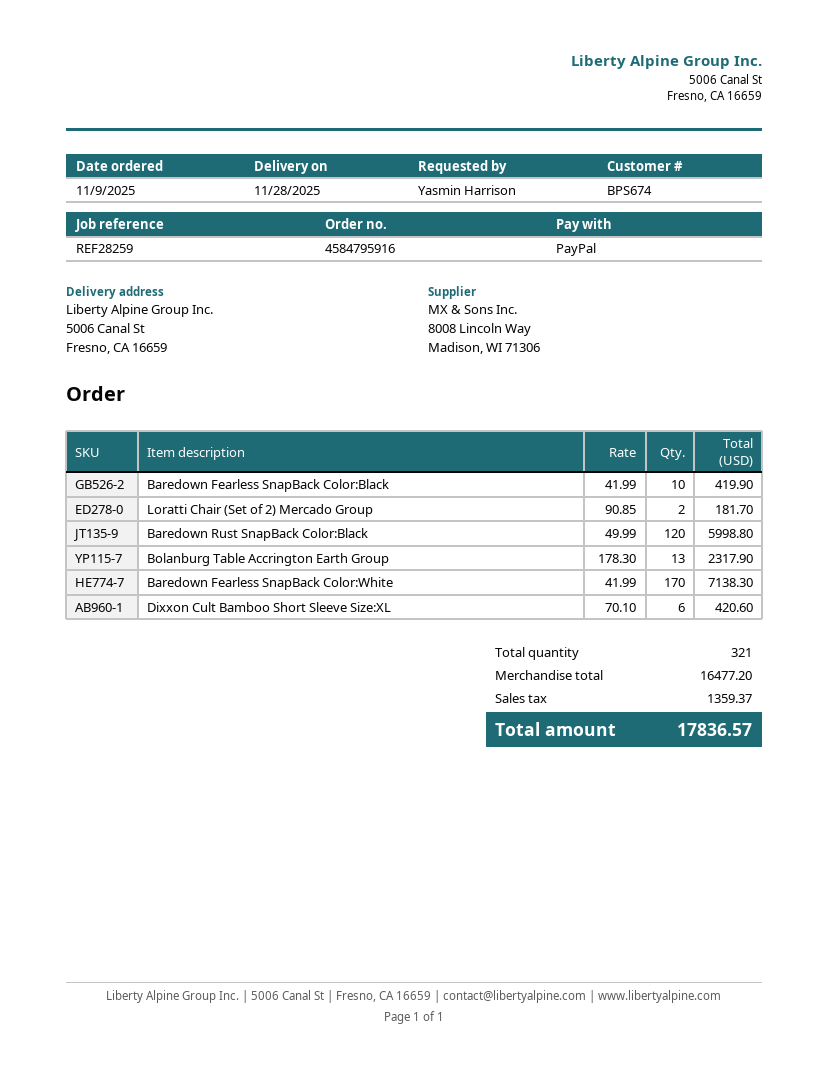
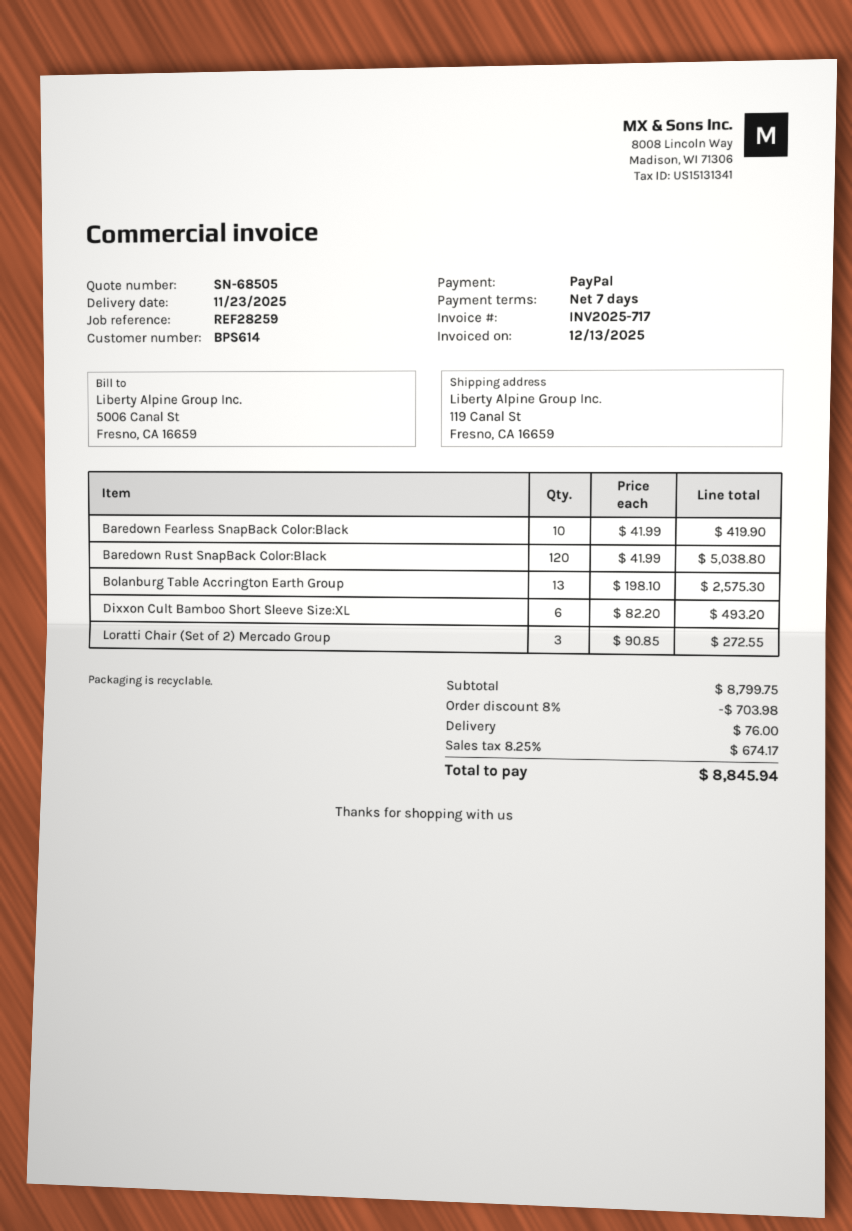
delivery date: 2025-11-28 -> 2025-11-23
customer number: BPS674 -> BPS614
ship to: 5006 Canal St, Fresno, CA 16659 -> 119 Canal St, Fresno, CA 16659
Loratti Chair (Set of 2) Mercado Group: 2 x 90.85 = 181.70 -> 3 x 90.85 = 272.55
Baredown Rust SnapBack Color:Black: 120 x 49.99 = 5998.80 -> 120 x 41.99 = 5038.80
Bolanburg Table Accrington Earth Group: 13 x 178.30 = 2317.90 -> 13 x 198.10 = 2575.30
Baredown Fearless SnapBack Color:White: 170 x 41.99 = 7138.30 -> none
Dixxon Cult Bamboo Short Sleeve Size:XL: 6 x 70.10 = 420.60 -> 6 x 82.20 = 493.20
subtotal: 16477.20 -> 8799.75
discount: none -> 8% = 703.98
shipping: none -> 76.00
tax: 1359.37 -> 674.17
total: 17836.57 -> 8845.94

